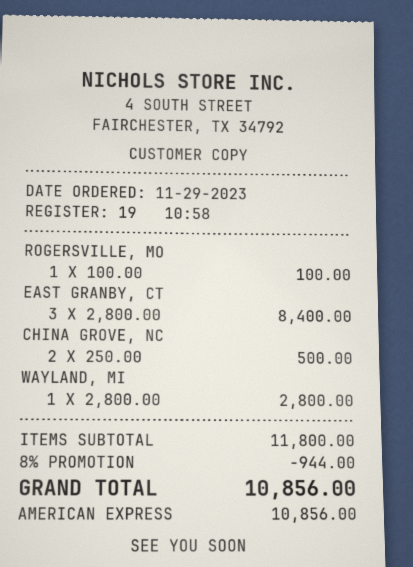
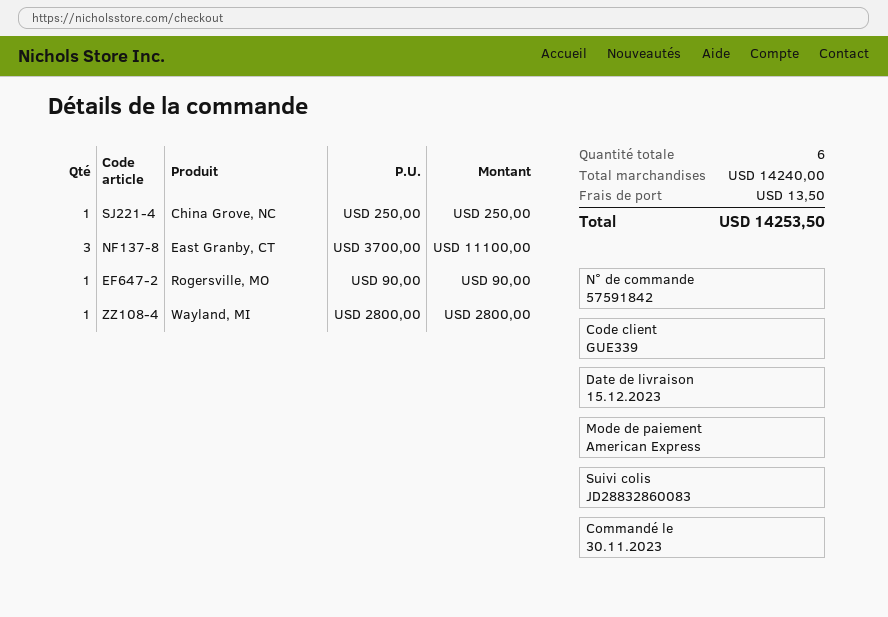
order date: 2023-11-29 -> 2023-11-30
ROGERSVILLE, MO: 1 x 100.00 = 100.00 -> 1 x 90.00 = 90.00
EAST GRANBY, CT: 3 x 2800.00 = 8400.00 -> 3 x 3700.00 = 11100.00
CHINA GROVE, NC: 2 x 250.00 = 500.00 -> 1 x 250.00 = 250.00
subtotal: 11800.00 -> 14240.00
discount: 8% = 944.00 -> none
shipping: none -> 13.50
total: 10856.00 -> 14253.50

